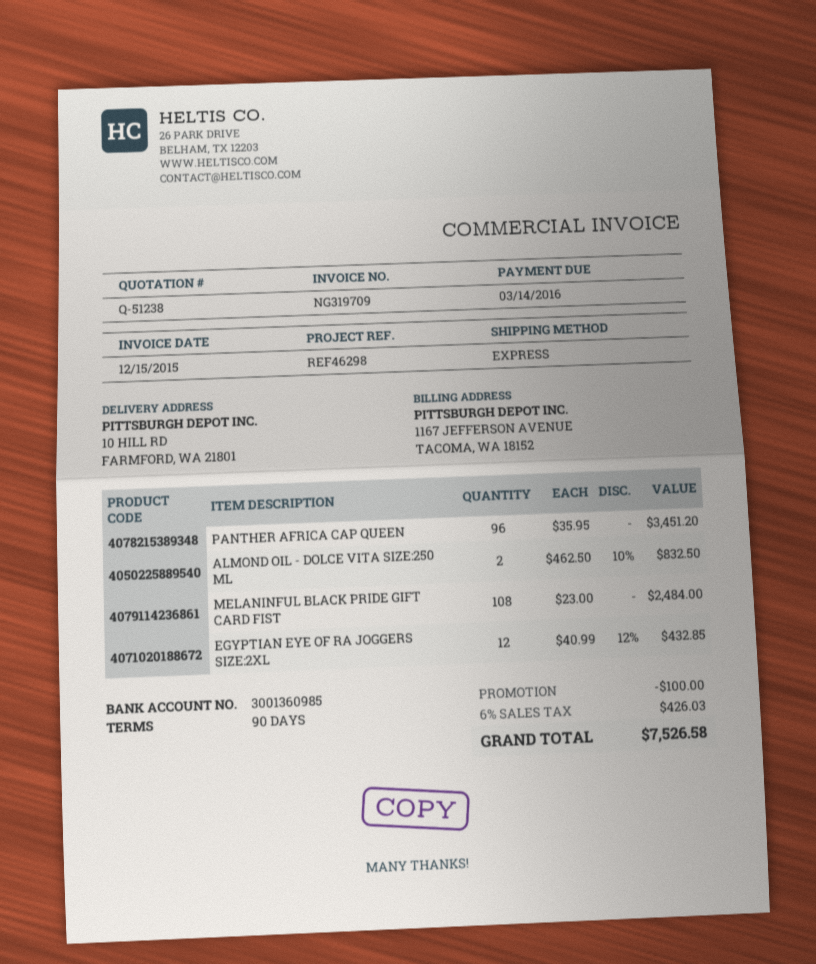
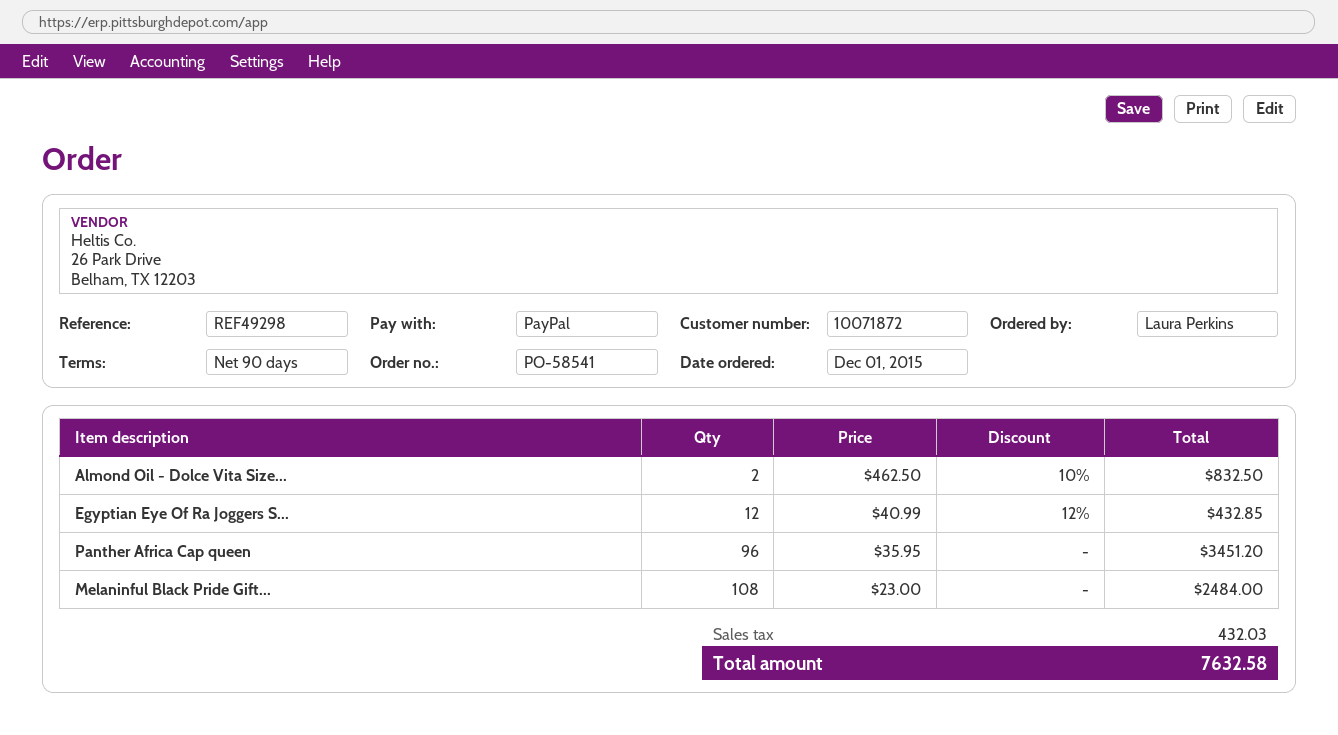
reference: REF46298 -> REF49298
discount: 100.00 -> none
tax: 426.03 -> 432.03
total: 7526.58 -> 7632.58

